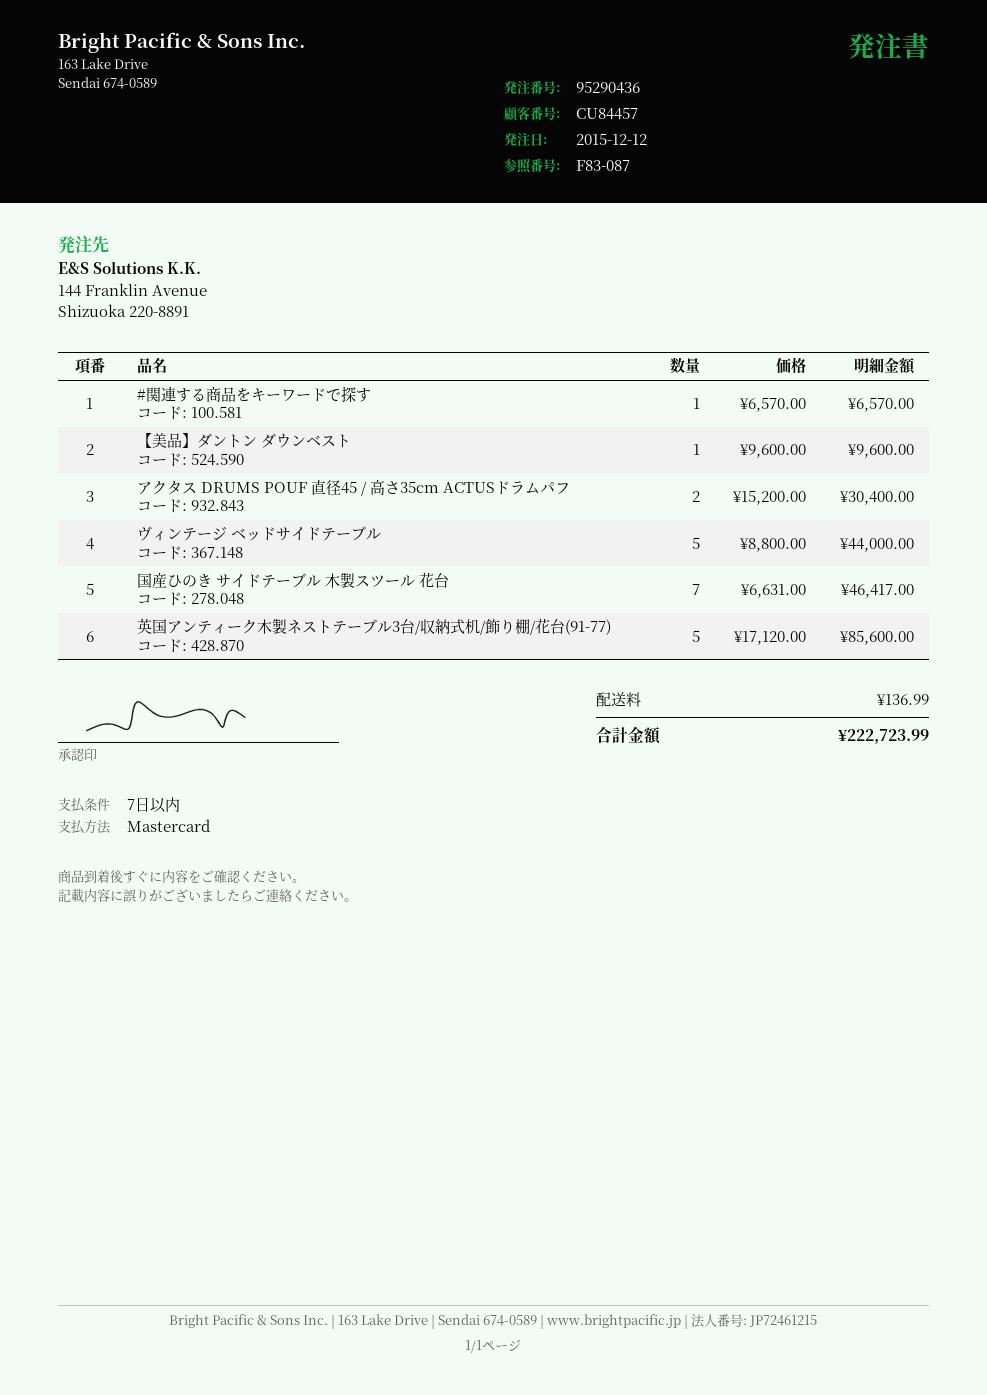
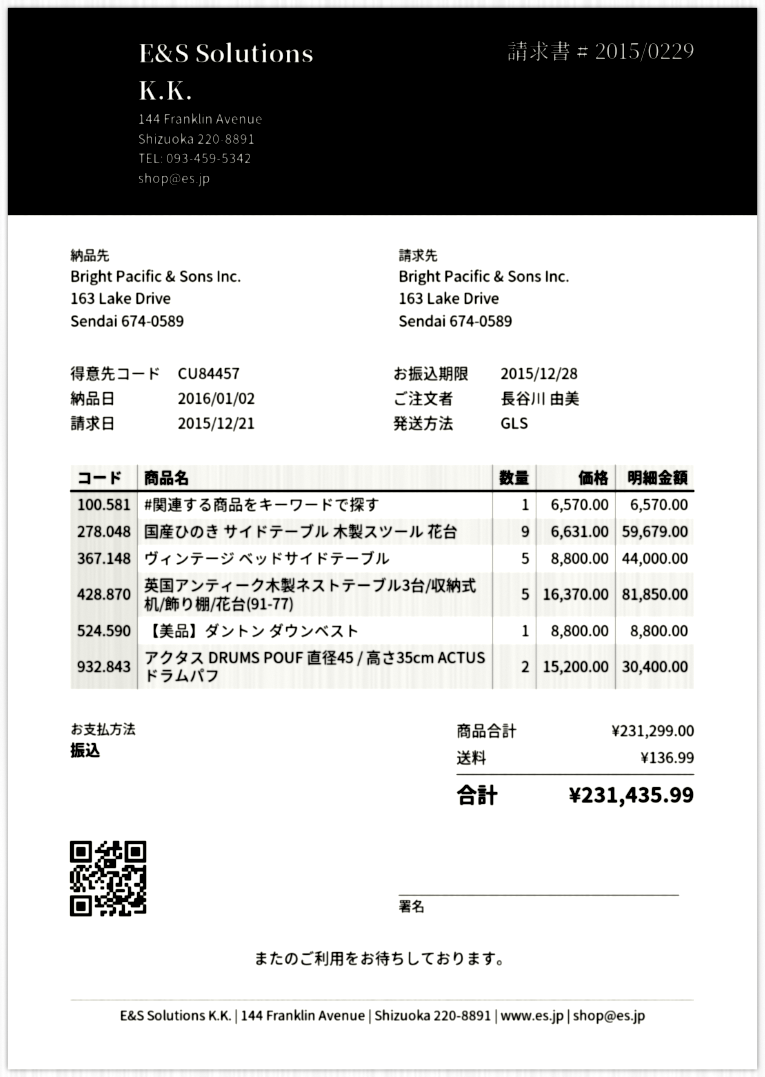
payment method: Mastercard -> bank transfer
【美品】ダントン ダウンベスト: 1 x 9600.00 = 9600.00 -> 1 x 8800.00 = 8800.00
国産ひのき サイドテーブル 木製スツール 花台: 7 x 6631.00 = 46417.00 -> 9 x 6631.00 = 59679.00
英国アンティーク木製ネストテーブル3台/収納式机/飾り棚/花台(91-77): 5 x 17120.00 = 85600.00 -> 5 x 16370.00 = 81850.00
total: 222723.99 -> 231435.99

